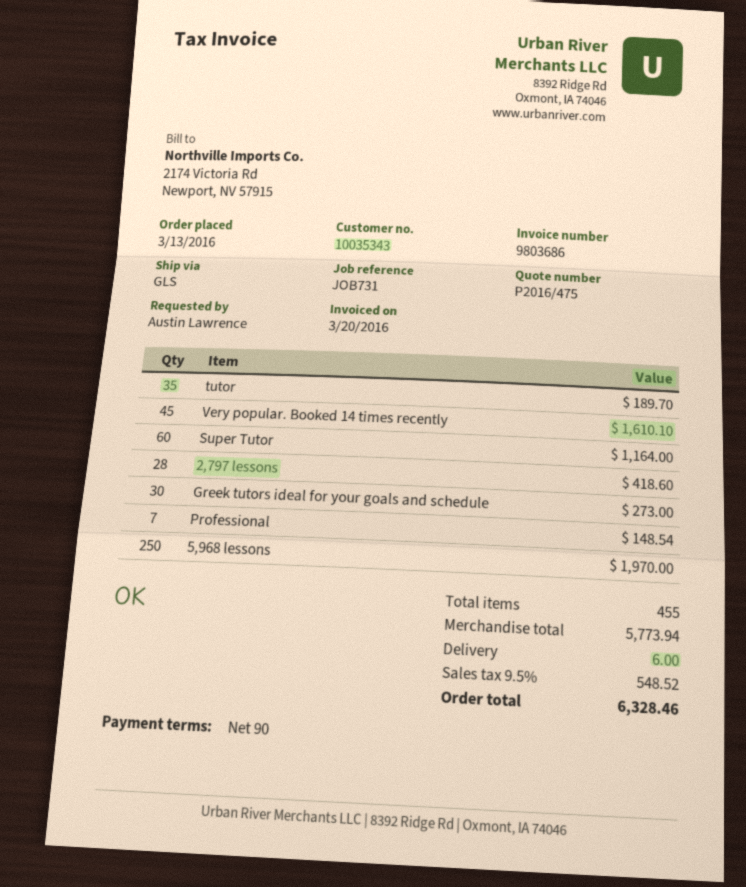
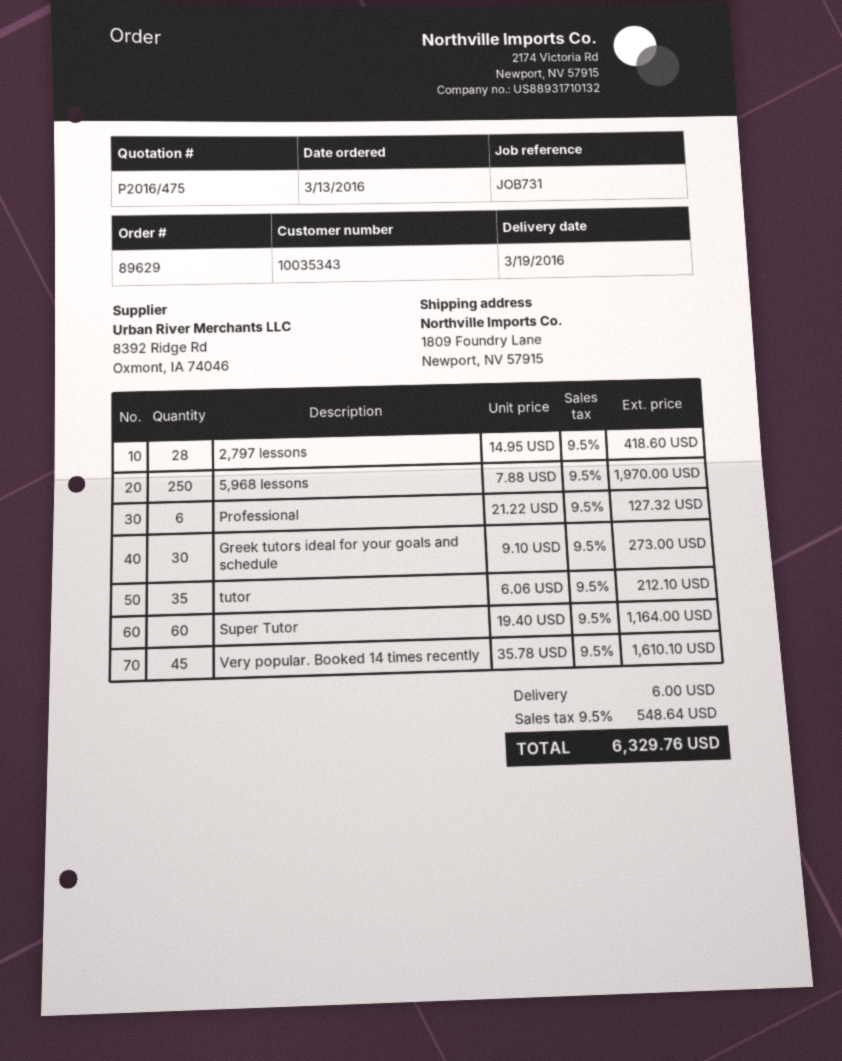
tutor: 35 for 189.70 -> 35 for 212.10
Professional: 7 for 148.54 -> 6 for 127.32
tax: 9.5% = 548.52 -> 9.5% = 548.64
total: 6328.46 -> 6329.76

